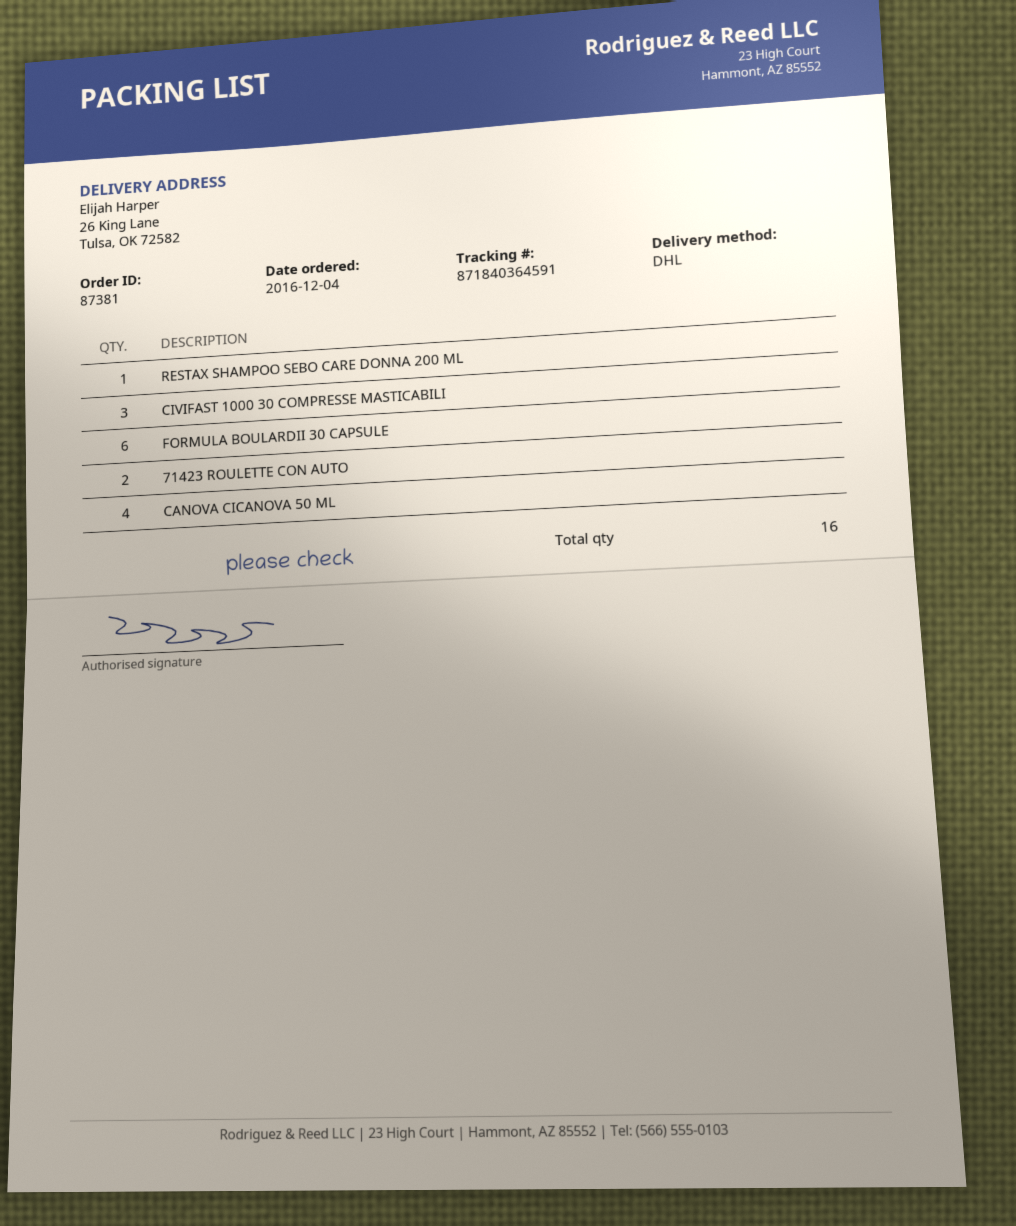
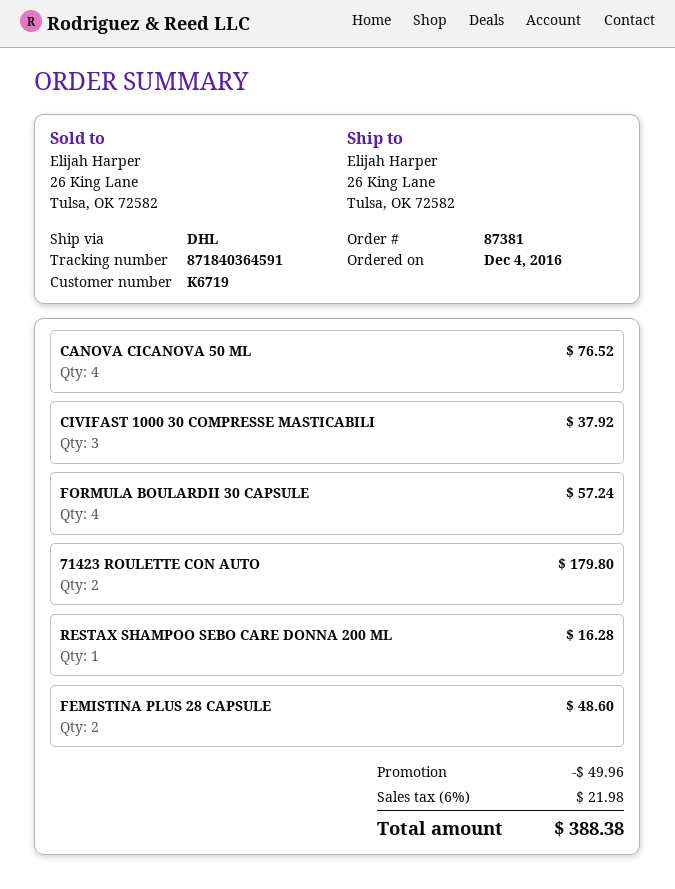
FORMULA BOULARDII 30 CAPSULE: 6 -> 4
FEMISTINA PLUS 28 CAPSULE: none -> 2

